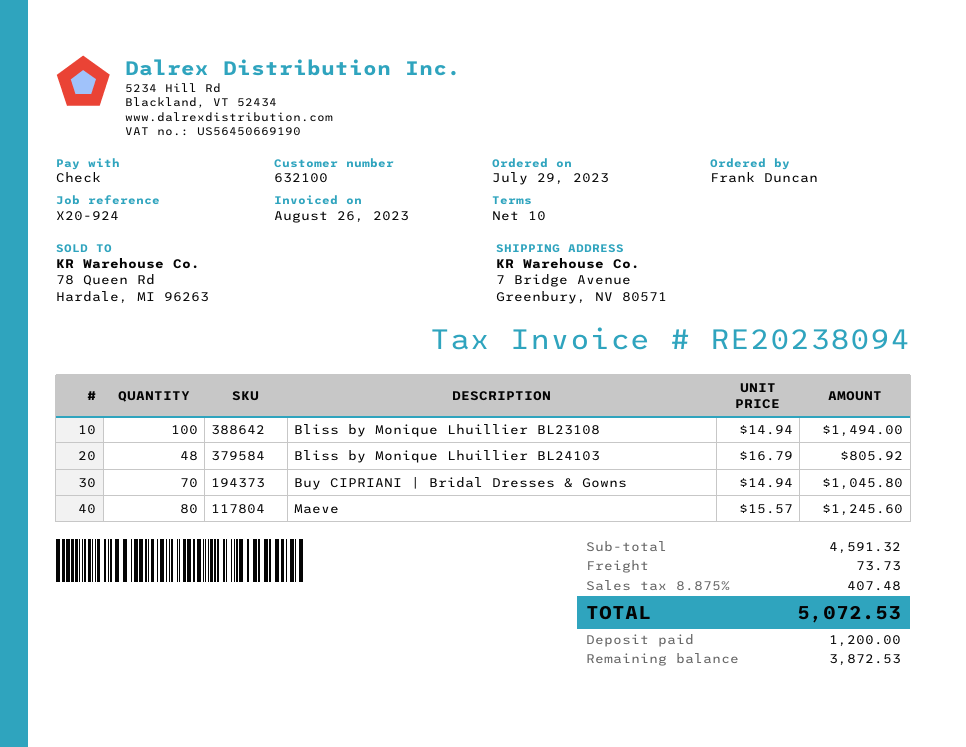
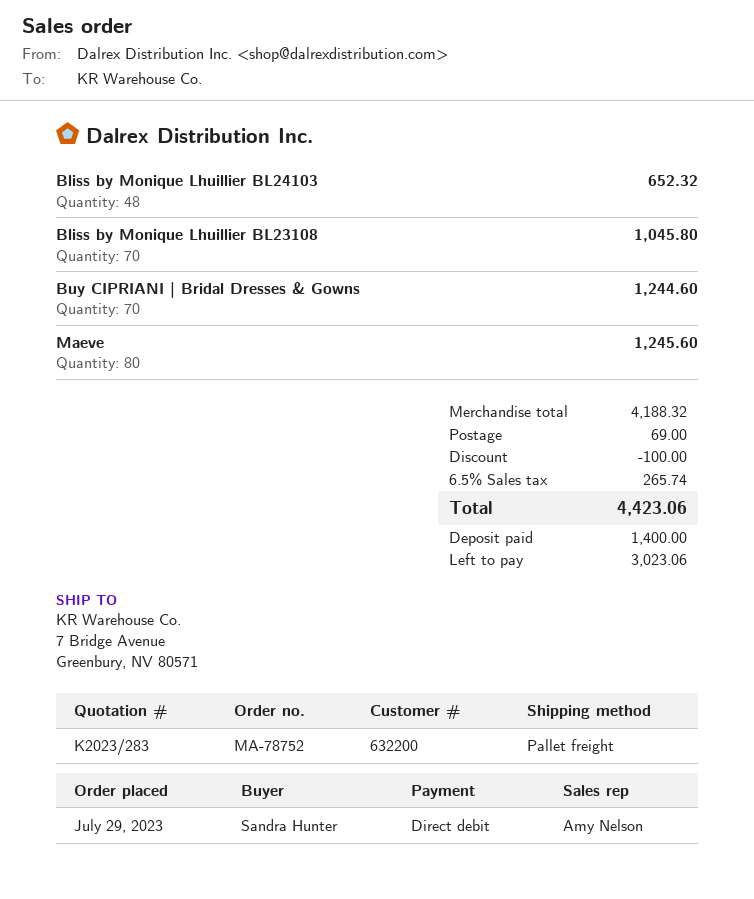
customer number: 632100 -> 632200
ordered by: Frank Duncan -> Sandra Hunter
payment method: cheque -> direct debit
Bliss by Monique Lhuillier BL23108: 100 for 1494.00 -> 70 for 1045.80
Bliss by Monique Lhuillier BL24103: 48 for 805.92 -> 48 for 652.32
Buy CIPRIANI | Bridal Dresses & Gowns: 70 for 1045.80 -> 70 for 1244.60
subtotal: 4591.32 -> 4188.32
discount: none -> 100.00
shipping: 73.73 -> 69.00
tax: 8.875% = 407.48 -> 6.5% = 265.74
total: 5072.53 -> 4423.06
deposit: 1200.00 -> 1400.00
balance: 3872.53 -> 3023.06

